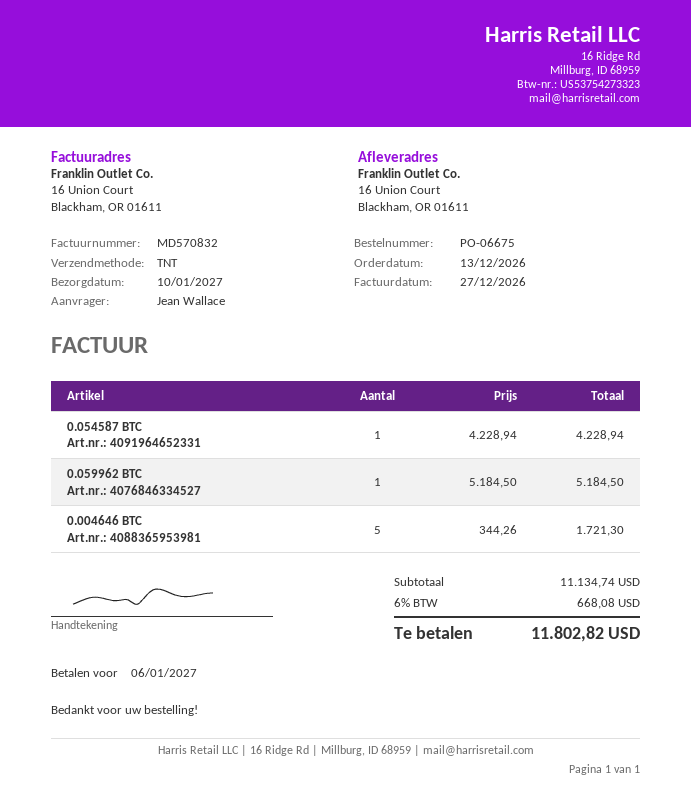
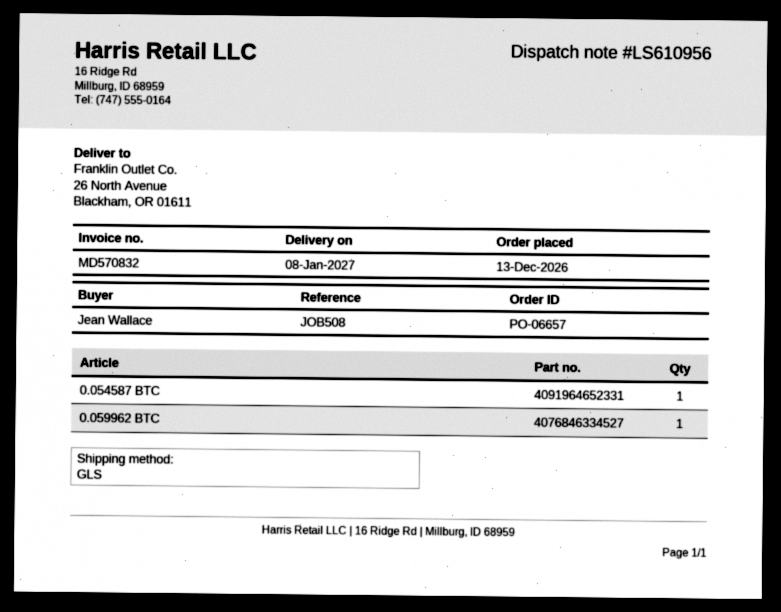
order number: PO-06675 -> PO-06657
delivery date: 2027-01-10 -> 2027-01-08
shipping method: TNT -> GLS
ship to: 16 Union Court, Blackham, OR 01611 -> 26 North Avenue, Blackham, OR 01611
0.004646 BTC: 5 -> none

